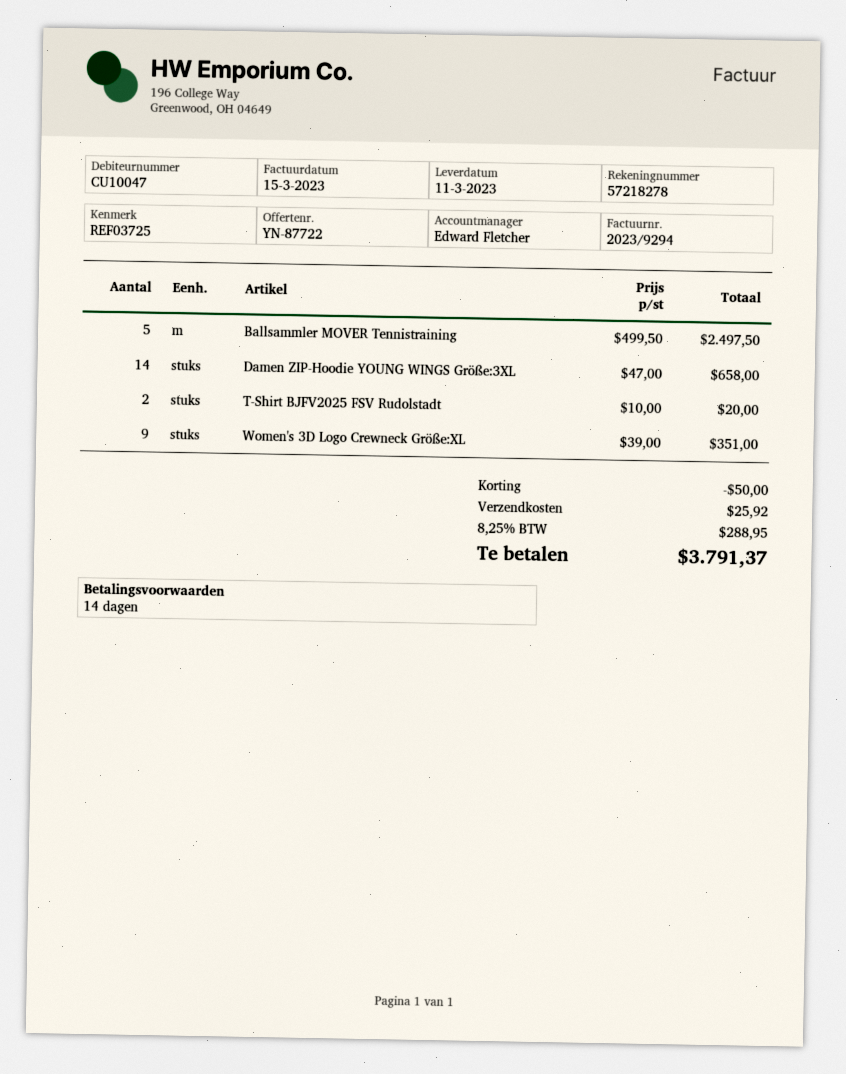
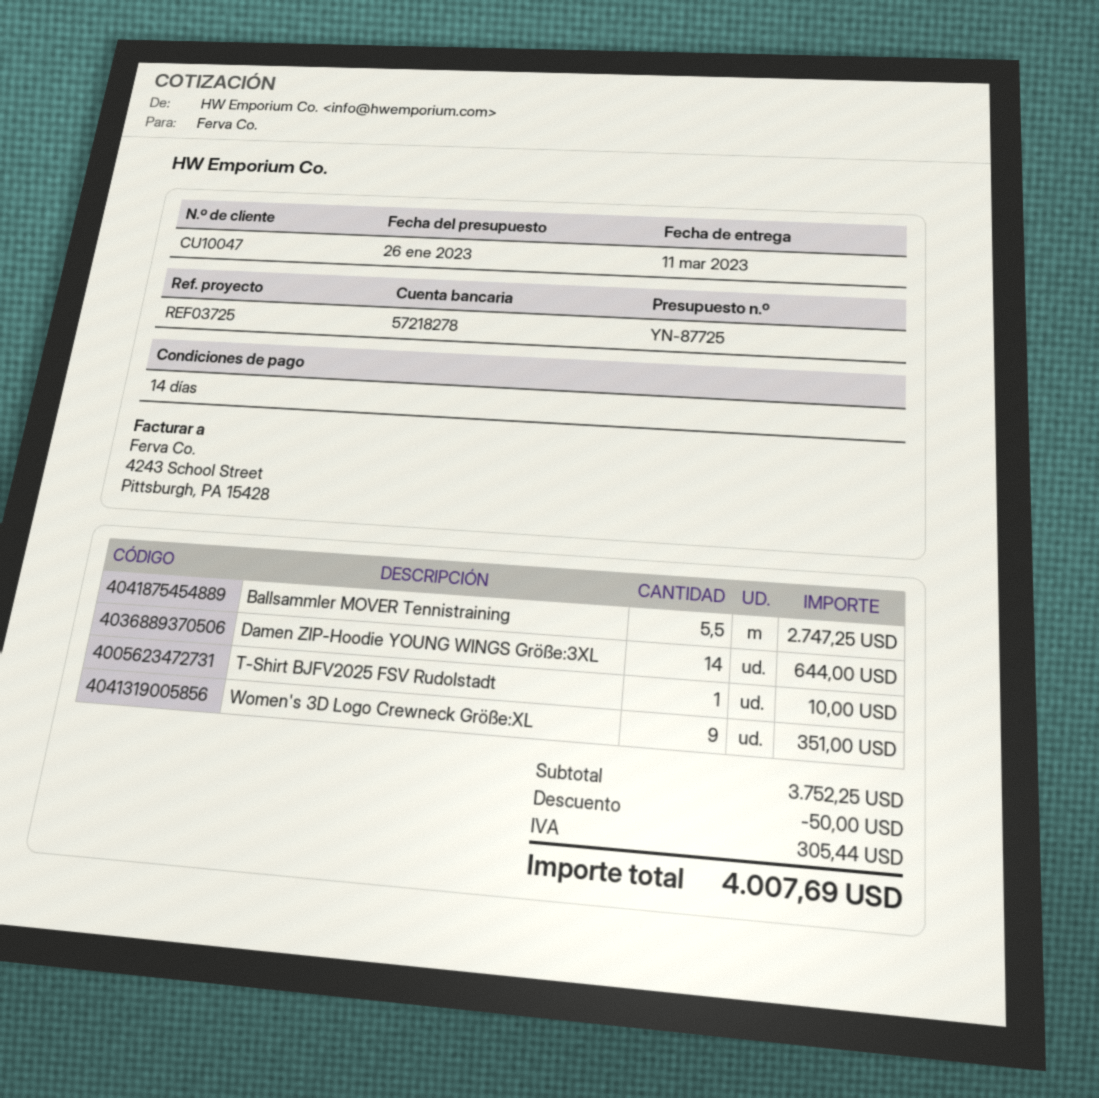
quote number: YN-87722 -> YN-87725
Ballsammler MOVER Tennistraining: 5 for 2497.50 -> 5.5 for 2747.25
Damen ZIP-Hoodie YOUNG WINGS Größe:3XL: 14 for 658.00 -> 14 for 644.00
T-Shirt BJFV2025 FSV Rudolstadt: 2 for 20.00 -> 1 for 10.00
shipping: 25.92 -> none
tax: 288.95 -> 305.44
total: 3791.37 -> 4007.69

